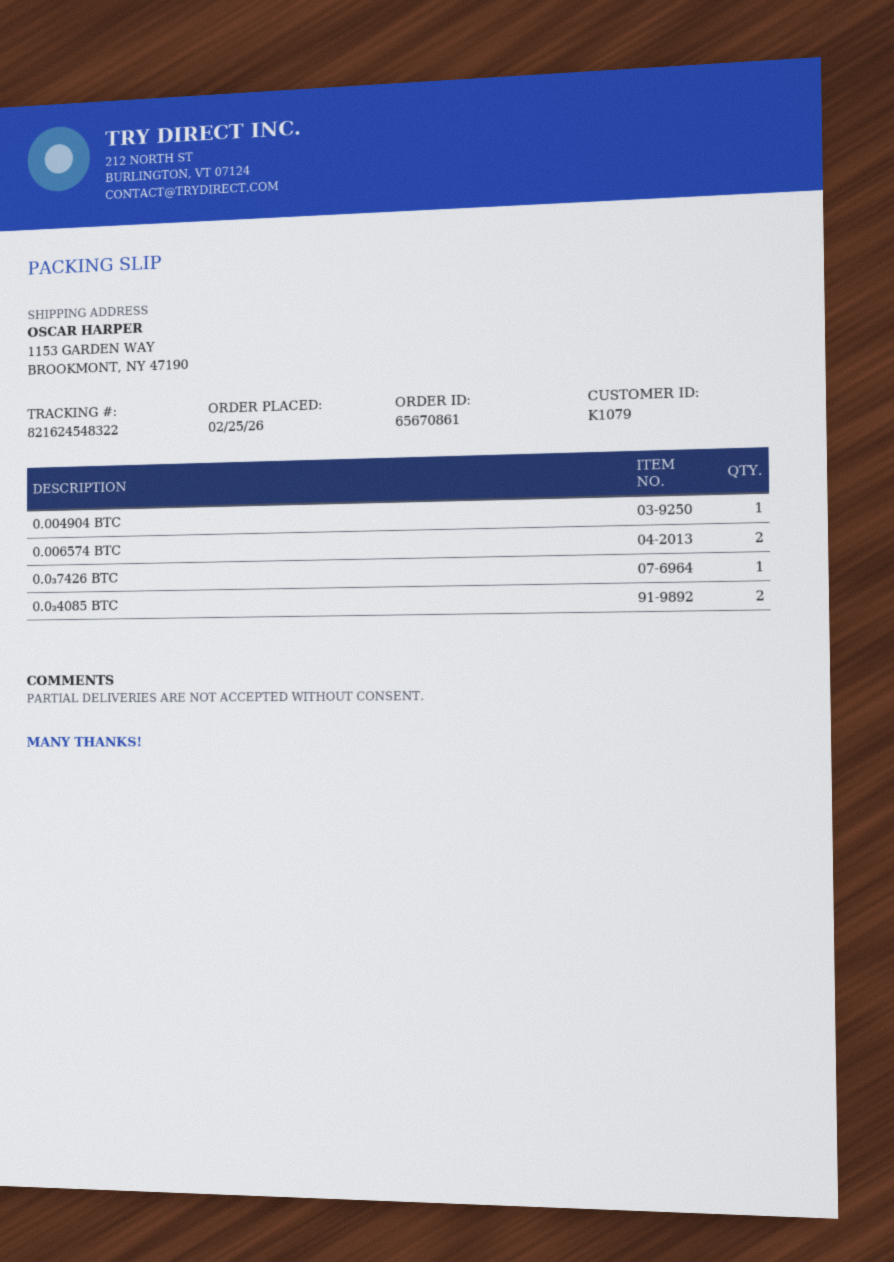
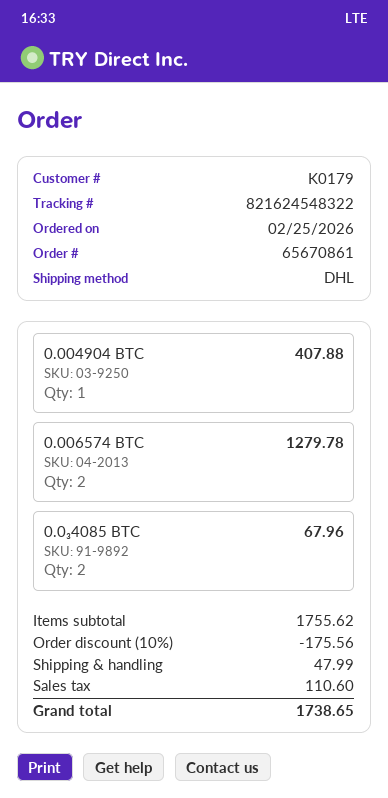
customer number: K1079 -> K0179
0.0₃7426 BTC: 1 -> none

